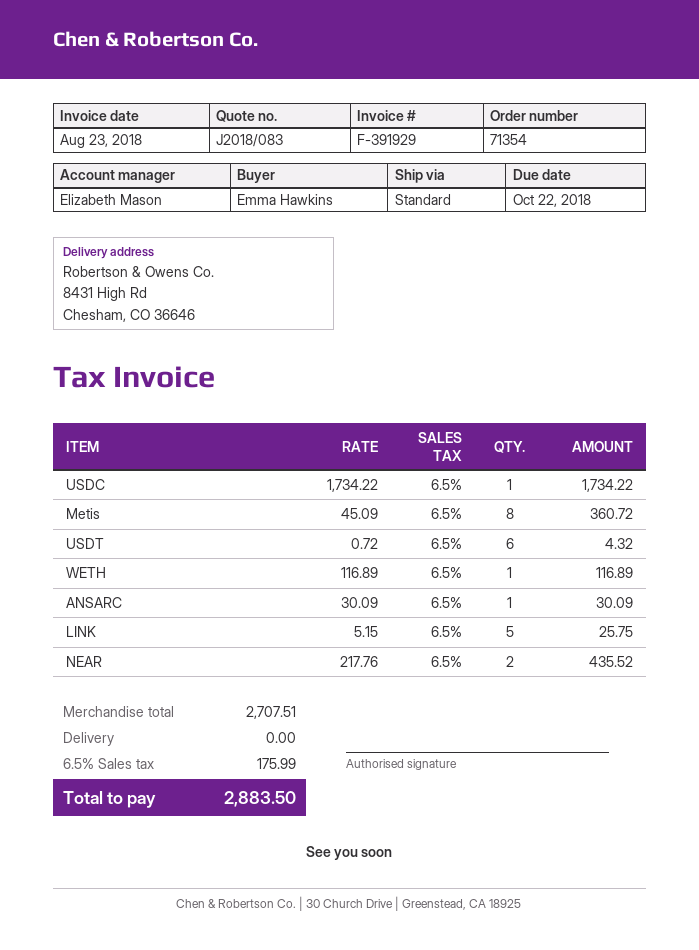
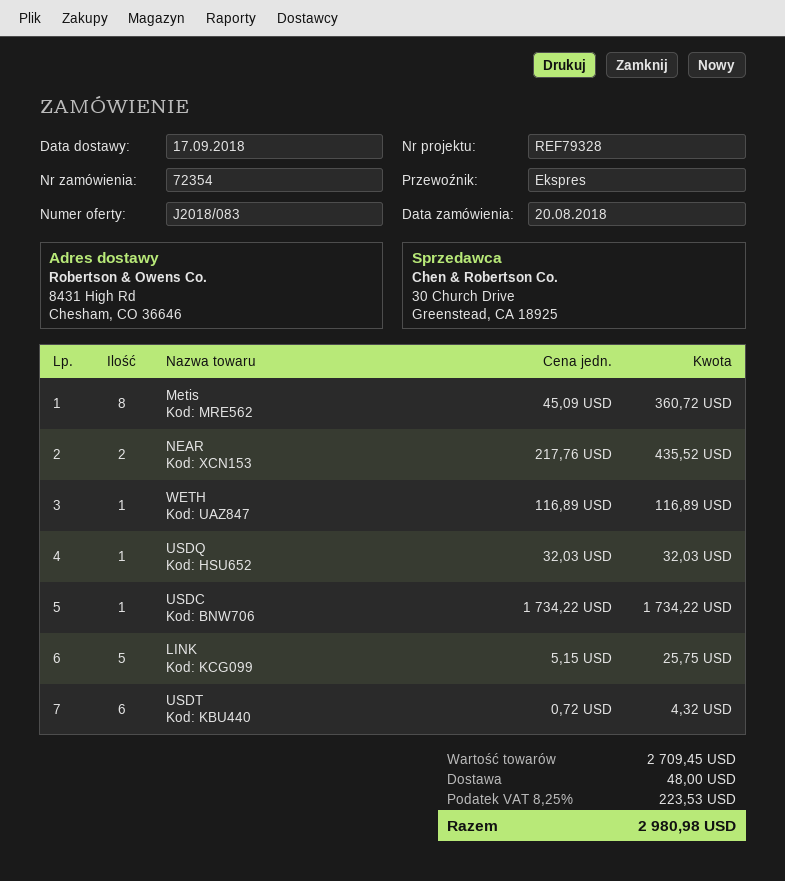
order number: 71354 -> 72354
shipping method: standard -> express
ANSARC: 1 x 30.09 = 30.09 -> none
USDQ: none -> 1 x 32.03 = 32.03
subtotal: 2707.51 -> 2709.45
shipping: 0.00 -> 48.00
tax: 6.5% = 175.99 -> 8.25% = 223.53
total: 2883.50 -> 2980.98

